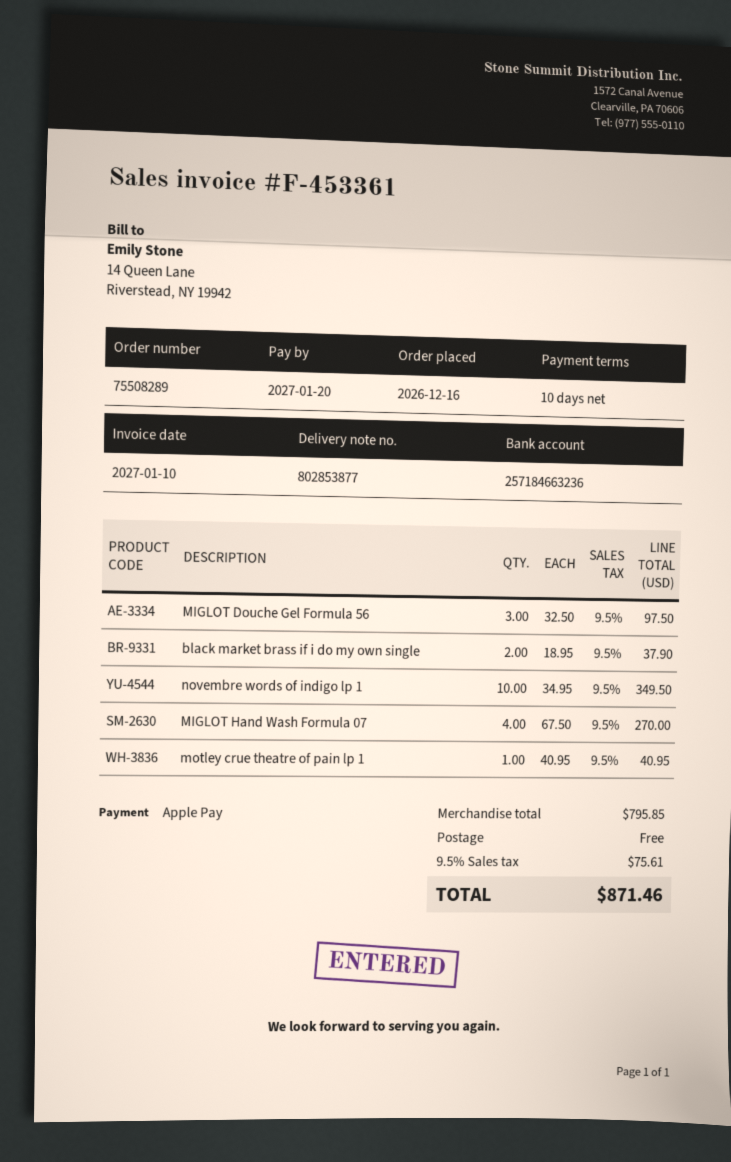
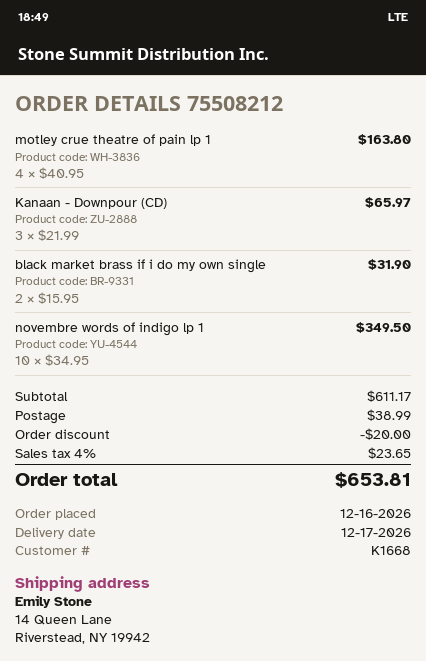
order number: 75508289 -> 75508212
MIGLOT Douche Gel Formula 56: 3 x 32.50 = 97.50 -> none
black market brass if i do my own single: 2 x 18.95 = 37.90 -> 2 x 15.95 = 31.90
MIGLOT Hand Wash Formula 07: 4 x 67.50 = 270.00 -> none
motley crue theatre of pain lp 1: 1 x 40.95 = 40.95 -> 4 x 40.95 = 163.80
Kanaan - Downpour (CD): none -> 3 x 21.99 = 65.97
subtotal: 795.85 -> 611.17
discount: none -> 20.00
shipping: 0.00 -> 38.99
tax: 9.5% = 75.61 -> 4% = 23.65
total: 871.46 -> 653.81

